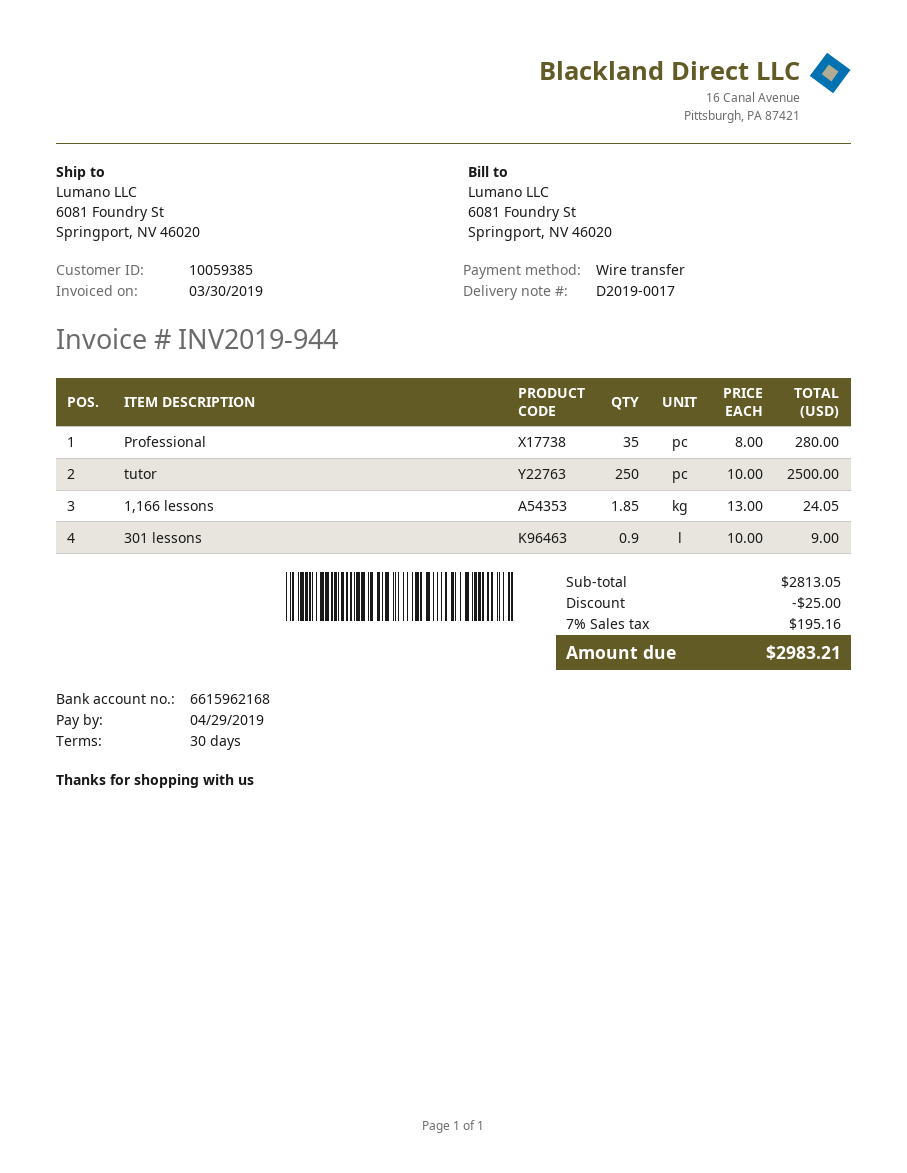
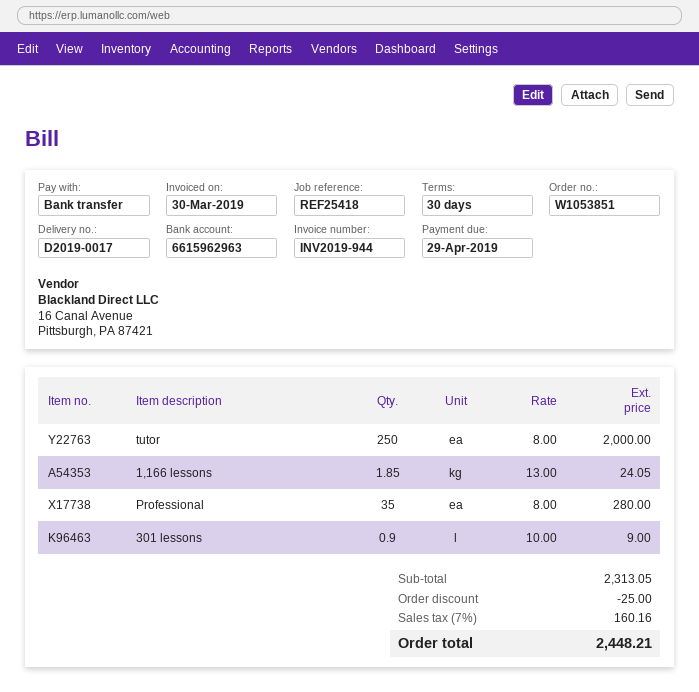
bank account: 6615962168 -> 6615962963
tutor: 250 x 10.00 = 2500.00 -> 250 x 8.00 = 2000.00
subtotal: 2813.05 -> 2313.05
tax: 7% = 195.16 -> 7% = 160.16
total: 2983.21 -> 2448.21

